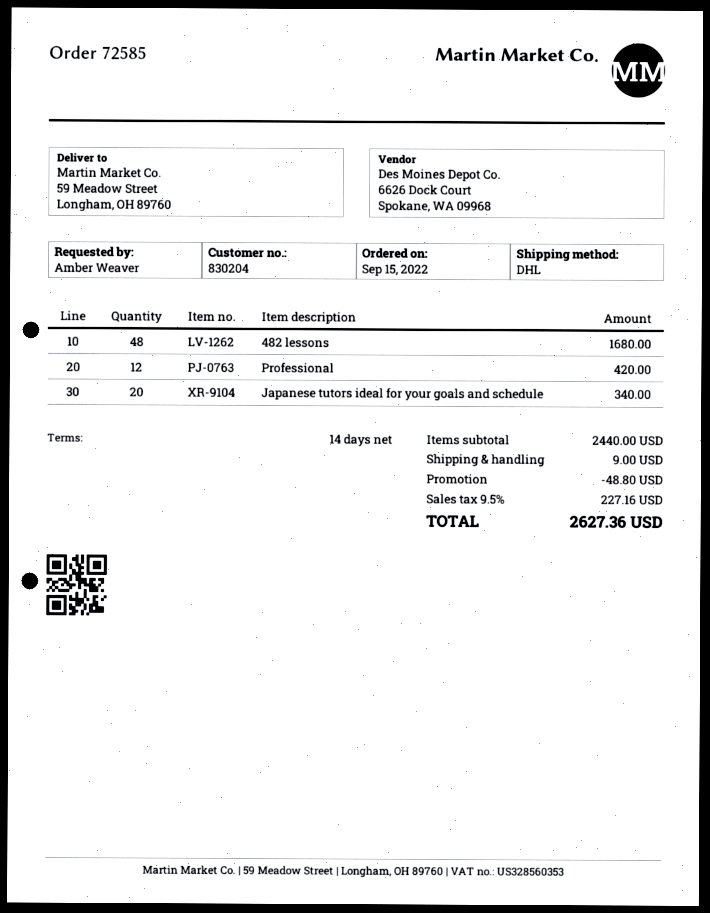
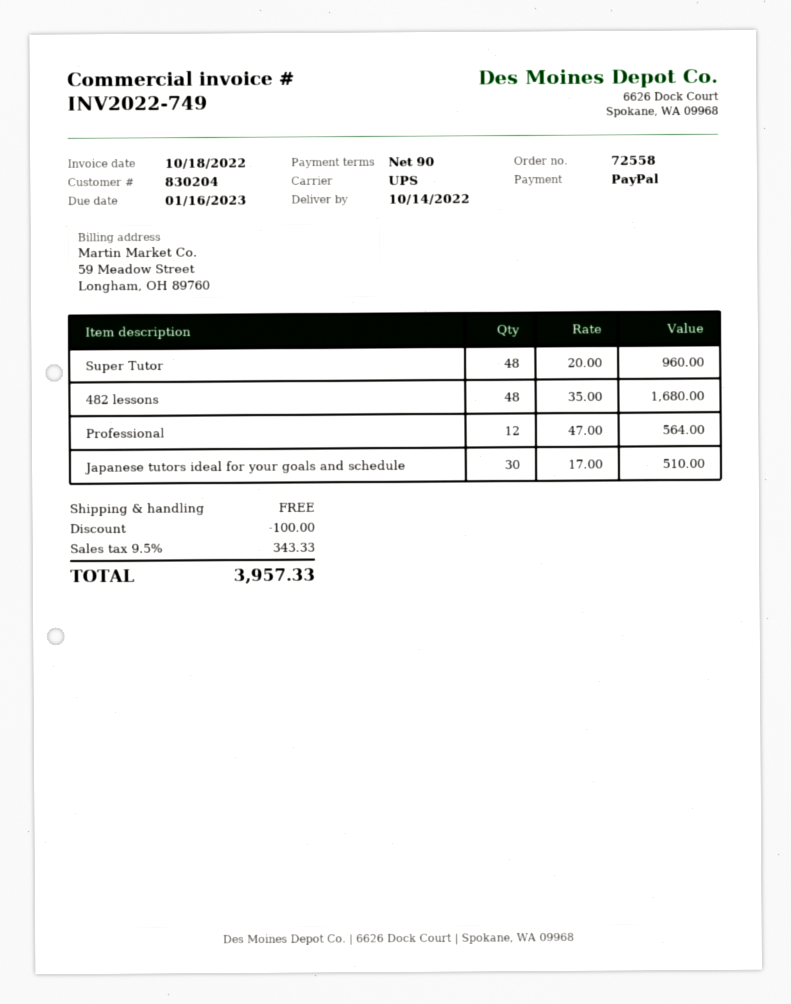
order number: 72585 -> 72558
payment terms: 14 days -> 90 days
shipping method: DHL -> UPS
Professional: 12 for 420.00 -> 12 for 564.00
Japanese tutors ideal for your goals and schedule: 20 for 340.00 -> 30 for 510.00
Super Tutor: none -> 48 for 960.00
discount: 48.80 -> 100.00
shipping: 9.00 -> 0.00
tax: 9.5% = 227.16 -> 9.5% = 343.33
total: 2627.36 -> 3957.33

